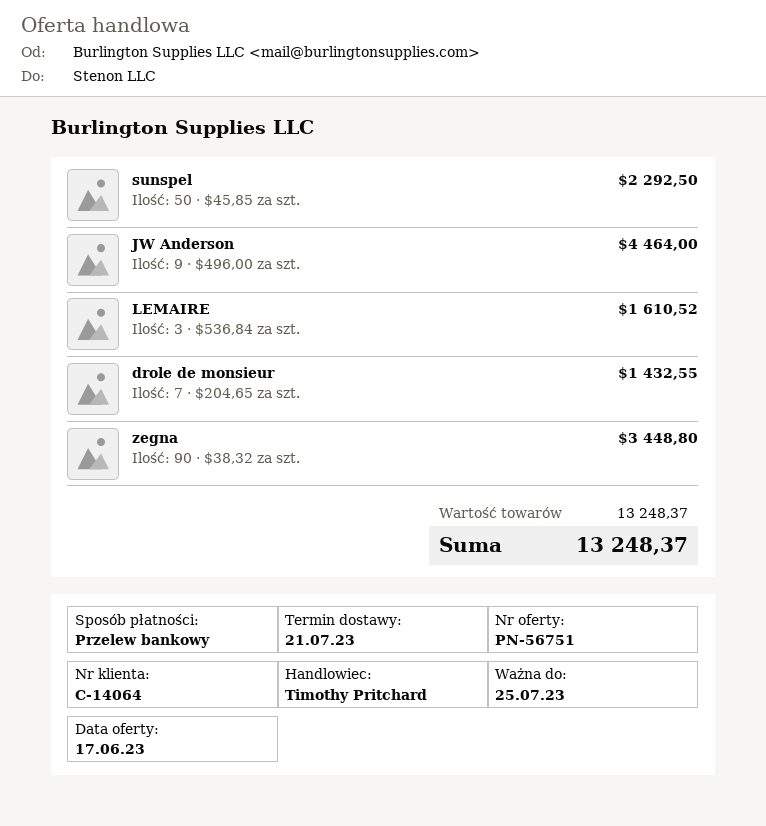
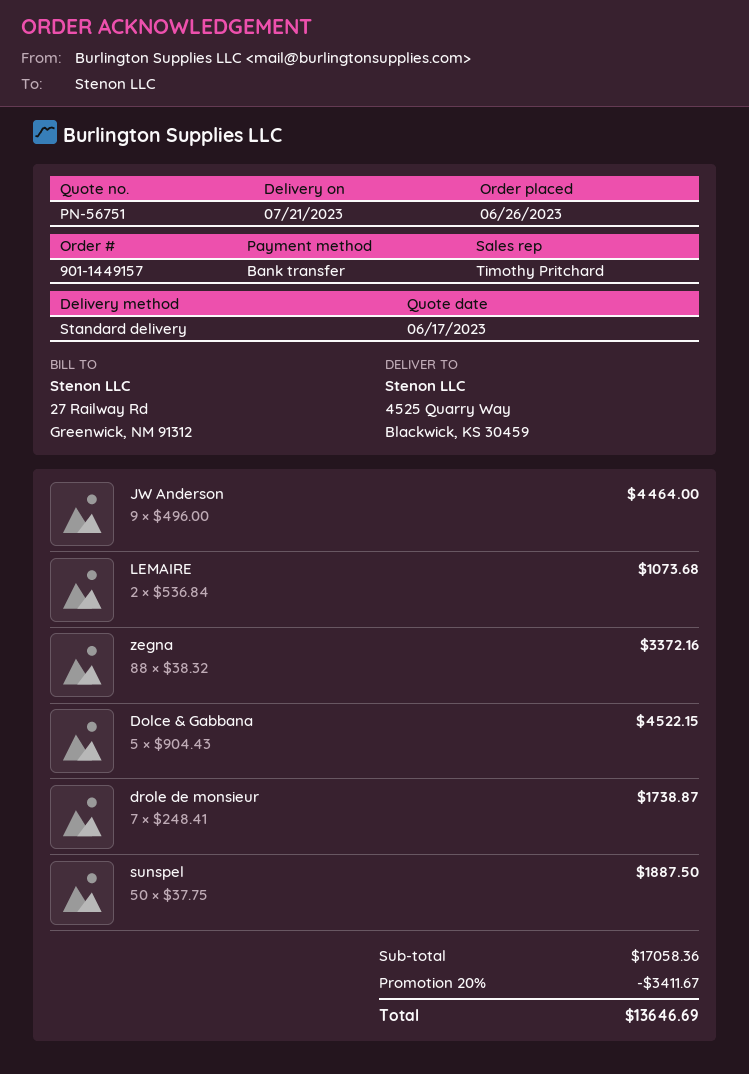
sunspel: 50 x 45.85 = 2292.50 -> 50 x 37.75 = 1887.50
LEMAIRE: 3 x 536.84 = 1610.52 -> 2 x 536.84 = 1073.68
drole de monsieur: 7 x 204.65 = 1432.55 -> 7 x 248.41 = 1738.87
zegna: 90 x 38.32 = 3448.80 -> 88 x 38.32 = 3372.16
Dolce & Gabbana: none -> 5 x 904.43 = 4522.15
subtotal: 13248.37 -> 17058.36
discount: none -> 20% = 3411.67
total: 13248.37 -> 13646.69

